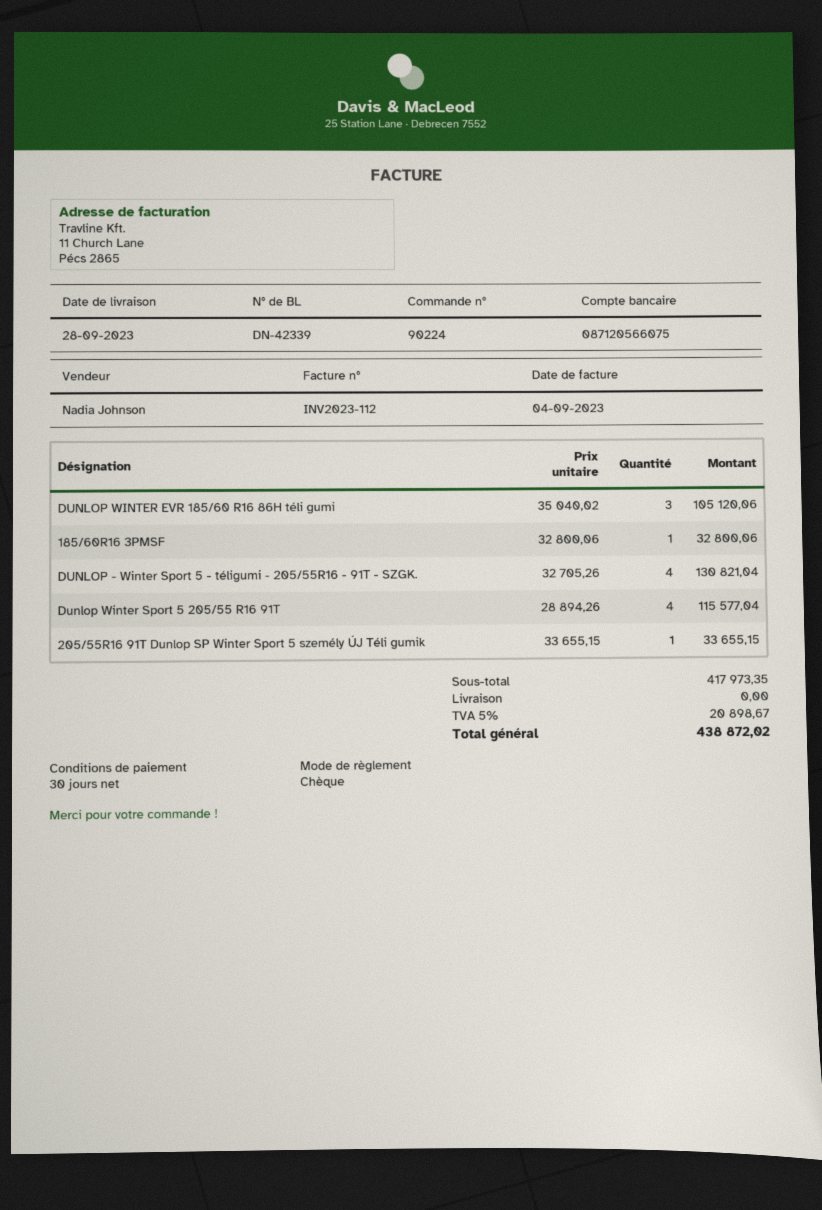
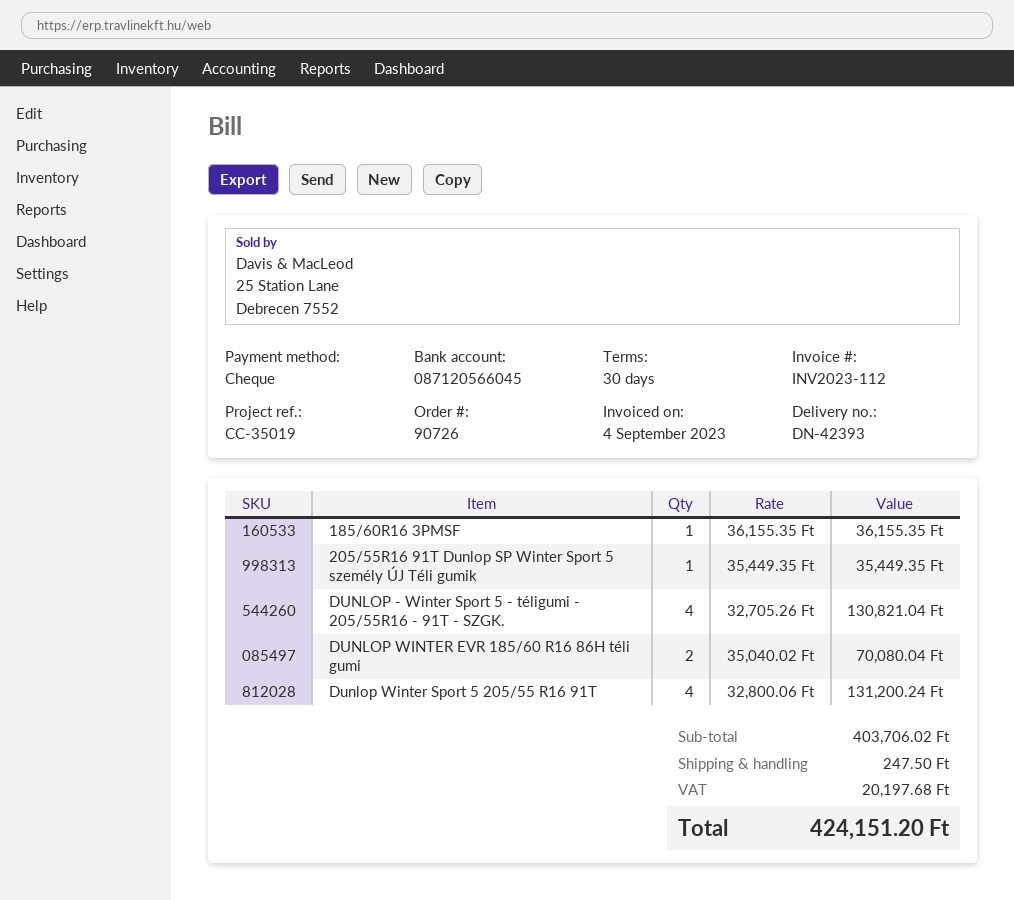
order number: 90224 -> 90726
delivery note number: DN-42339 -> DN-42393
bank account: 087120566075 -> 087120566045
DUNLOP WINTER EVR 185/60 R16 86H téli gumi: 3 x 35040.02 = 105120.06 -> 2 x 35040.02 = 70080.04
185/60R16 3PMSF: 1 x 32800.06 = 32800.06 -> 1 x 36155.35 = 36155.35
Dunlop Winter Sport 5 205/55 R16 91T: 4 x 28894.26 = 115577.04 -> 4 x 32800.06 = 131200.24
205/55R16 91T Dunlop SP Winter Sport 5 személy ÚJ Téli gumik: 1 x 33655.15 = 33655.15 -> 1 x 35449.35 = 35449.35
subtotal: 417973.35 -> 403706.02
shipping: 0.00 -> 247.50
tax: 20898.67 -> 20197.68
total: 438872.02 -> 424151.20

